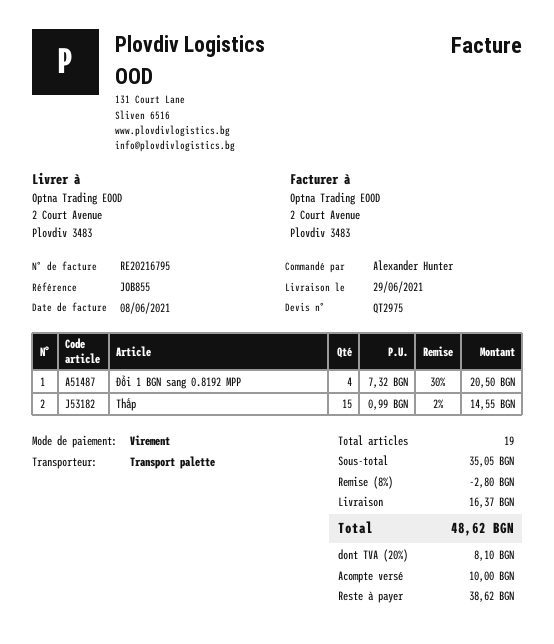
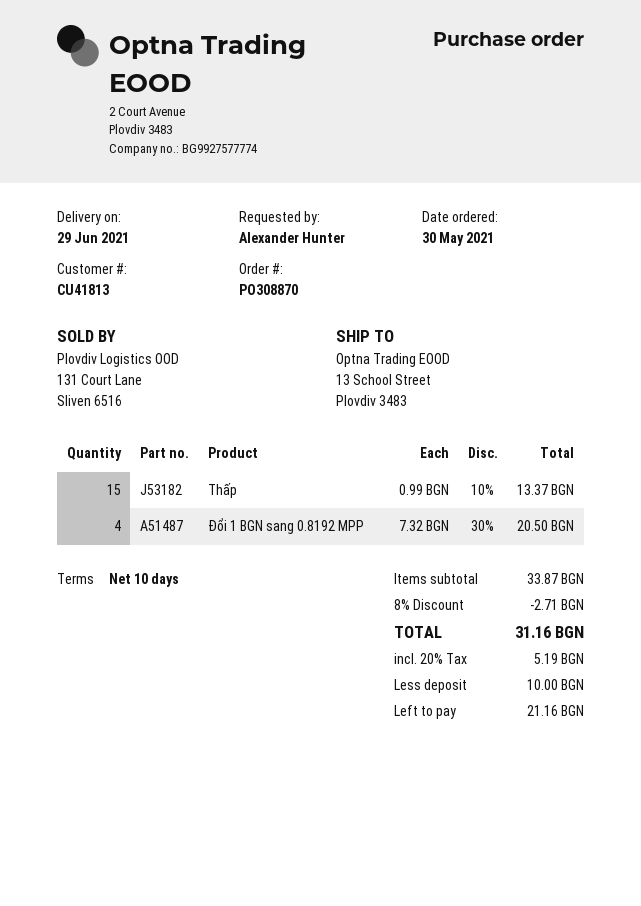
ship to: 2 Court Avenue, Plovdiv 3483 -> 13 School Street, Plovdiv 3483
Thấp: 15 x 0.99 - 2% = 14.55 -> 15 x 0.99 - 10% = 13.37
subtotal: 35.05 -> 33.87
discount: 8% = 2.80 -> 8% = 2.71
shipping: 16.37 -> none
tax: 20% = 8.10 -> 20% = 5.19
total: 48.62 -> 31.16
balance: 38.62 -> 21.16

